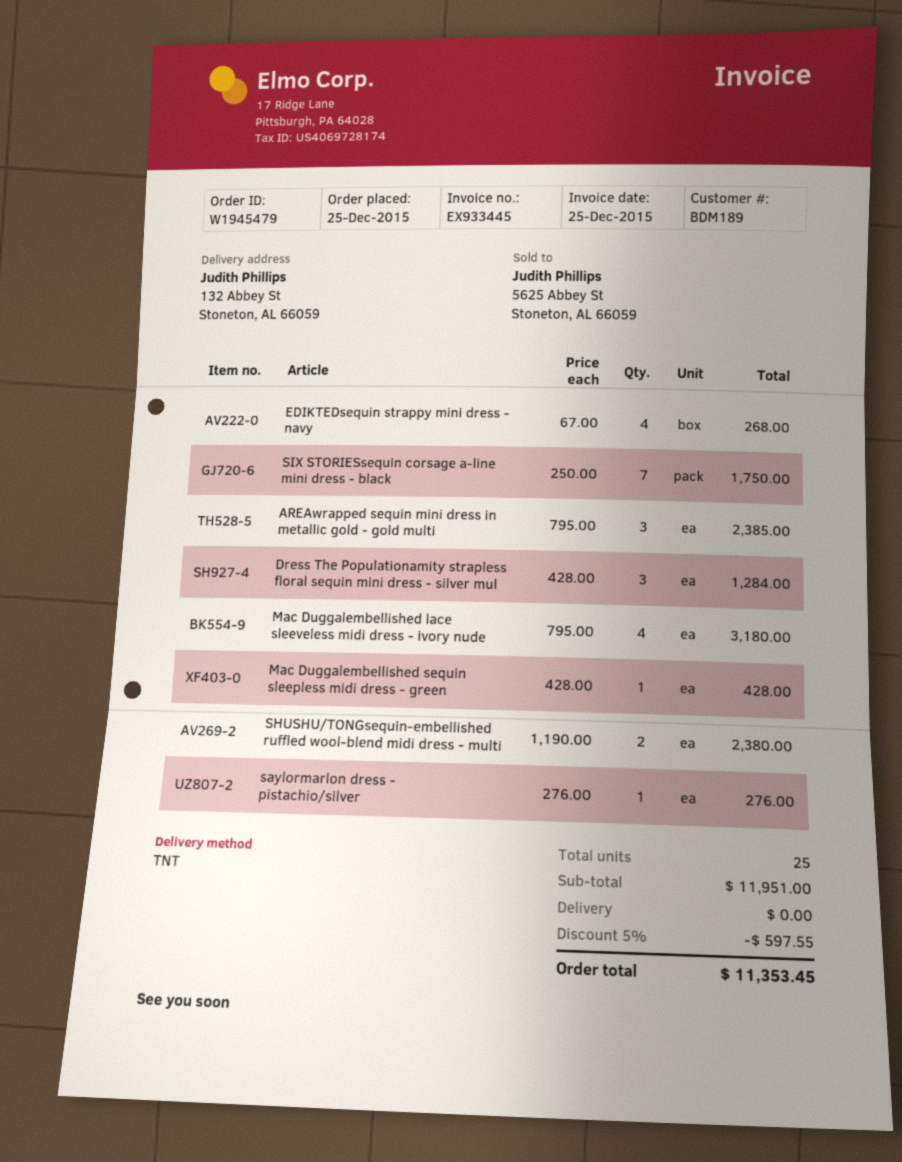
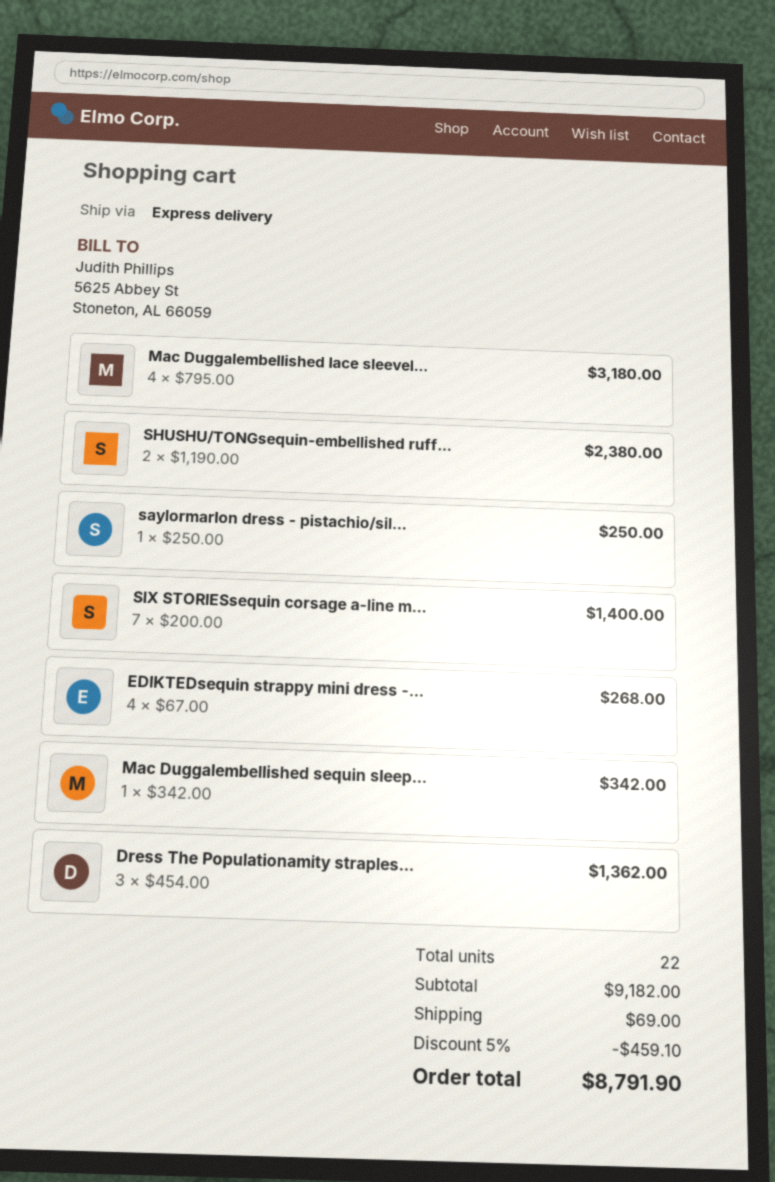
shipping method: TNT -> express
SIX STORIESsequin corsage a-line mini dress - black: 7 x 250.00 = 1750.00 -> 7 x 200.00 = 1400.00
AREAwrapped sequin mini dress in metallic gold - gold multi: 3 x 795.00 = 2385.00 -> none
Dress The Populationamity strapless floral sequin mini dress - silver mul: 3 x 428.00 = 1284.00 -> 3 x 454.00 = 1362.00
Mac Duggalembellished sequin sleepless midi dress - green: 1 x 428.00 = 428.00 -> 1 x 342.00 = 342.00
saylormarlon dress - pistachio/silver: 1 x 276.00 = 276.00 -> 1 x 250.00 = 250.00
total quantity: 25 -> 22
subtotal: 11951.00 -> 9182.00
discount: 5% = 597.55 -> 5% = 459.10
shipping: 0.00 -> 69.00
total: 11353.45 -> 8791.90

